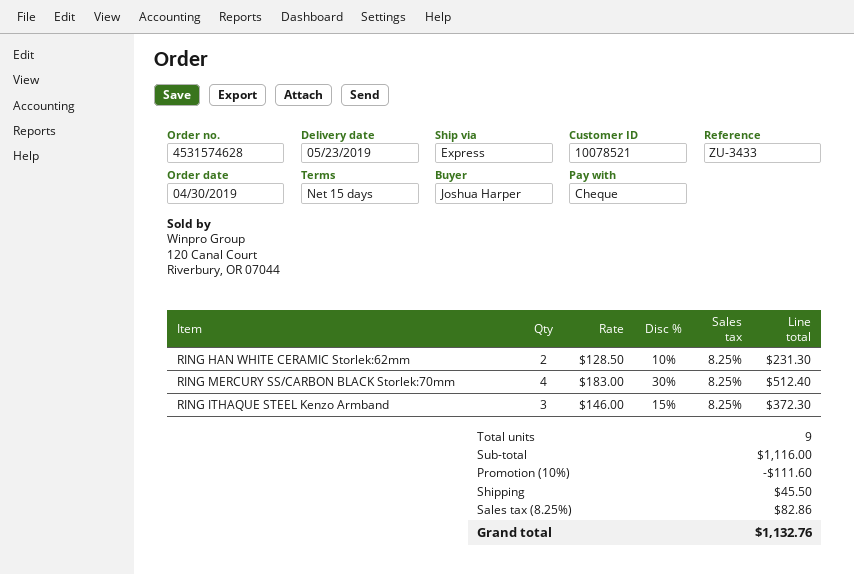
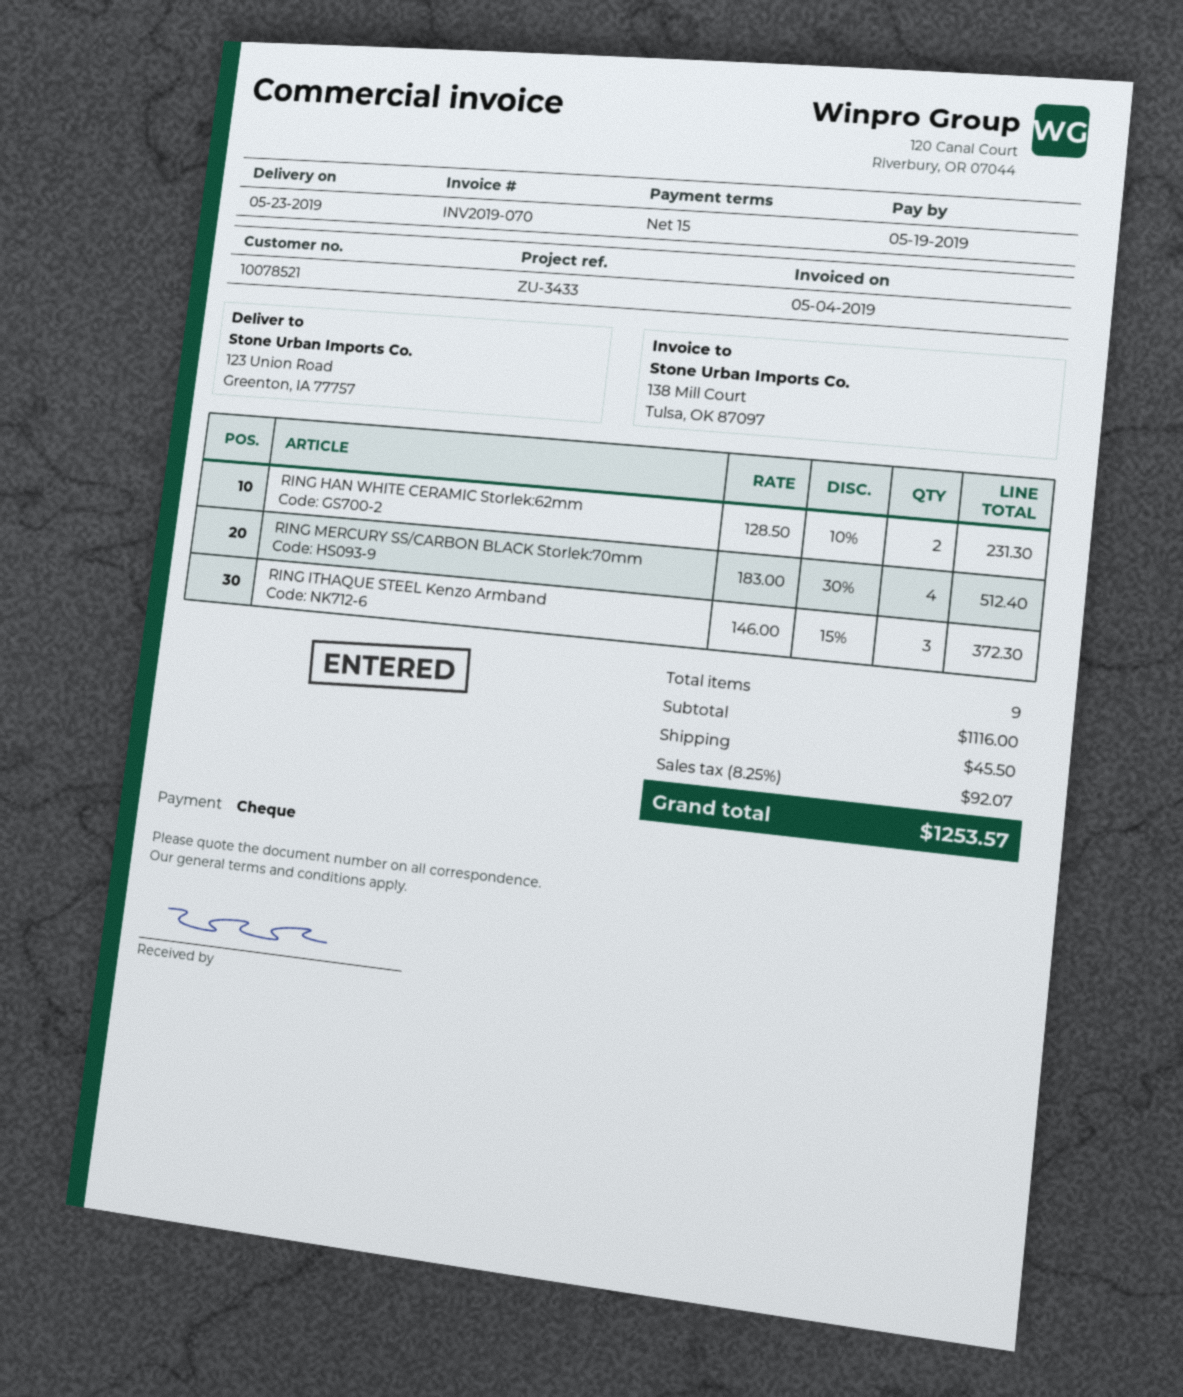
discount: 10% = 111.60 -> none
tax: 8.25% = 82.86 -> 8.25% = 92.07
total: 1132.76 -> 1253.57

